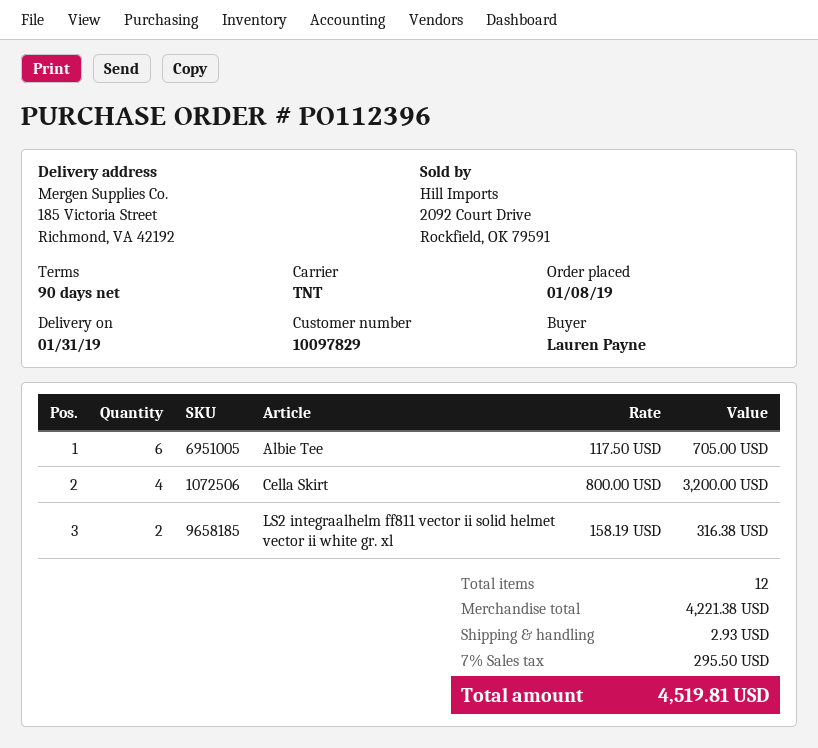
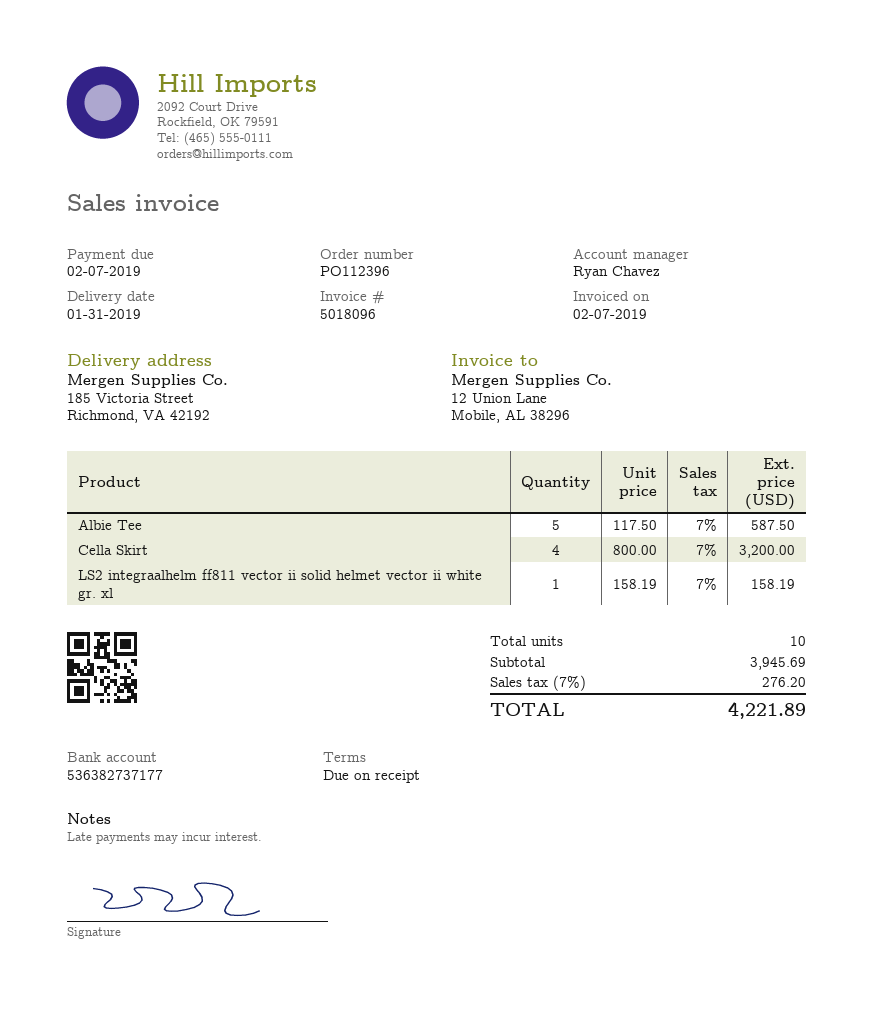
payment terms: 90 days -> on receipt
Albie Tee: 6 x 117.50 = 705.00 -> 5 x 117.50 = 587.50
LS2 integraalhelm ff811 vector ii solid helmet vector ii white gr. xl: 2 x 158.19 = 316.38 -> 1 x 158.19 = 158.19
total quantity: 12 -> 10
subtotal: 4221.38 -> 3945.69
shipping: 2.93 -> none
tax: 7% = 295.50 -> 7% = 276.20
total: 4519.81 -> 4221.89

